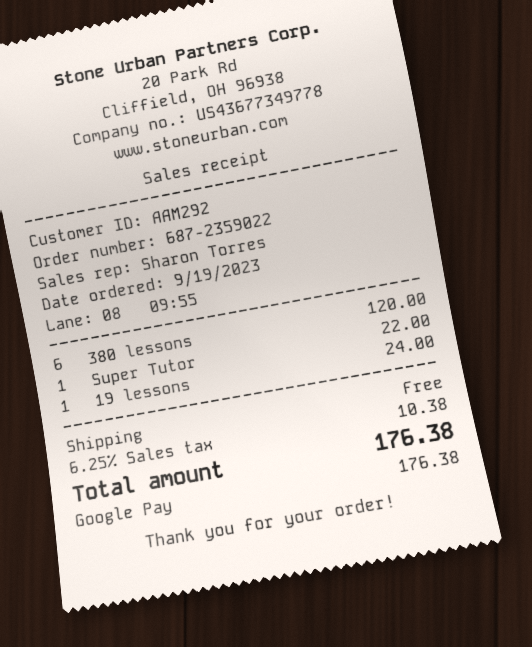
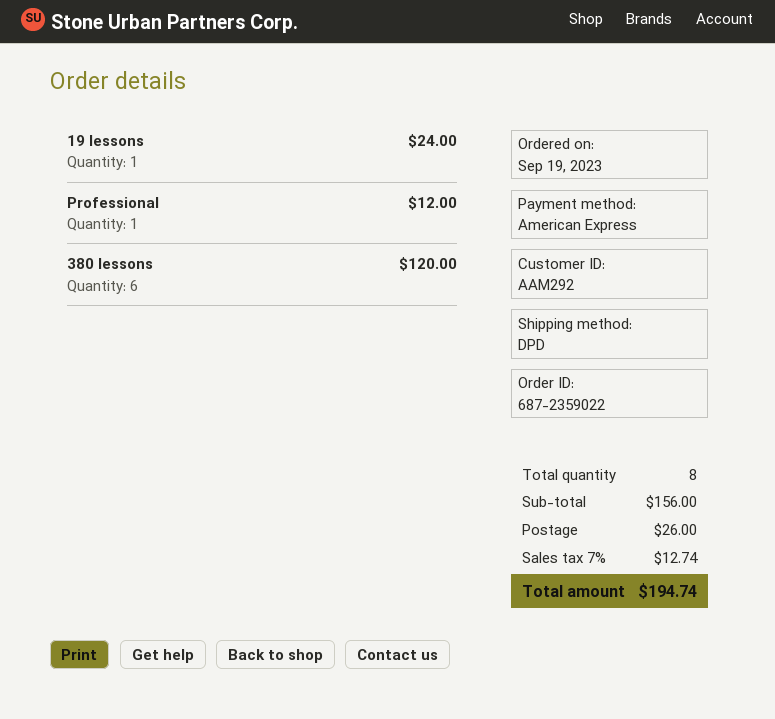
payment method: Google Pay -> American Express
Super Tutor: 1 for 22.00 -> none
Professional: none -> 1 for 12.00
shipping: 0.00 -> 26.00
tax: 6.25% = 10.38 -> 7% = 12.74
total: 176.38 -> 194.74

